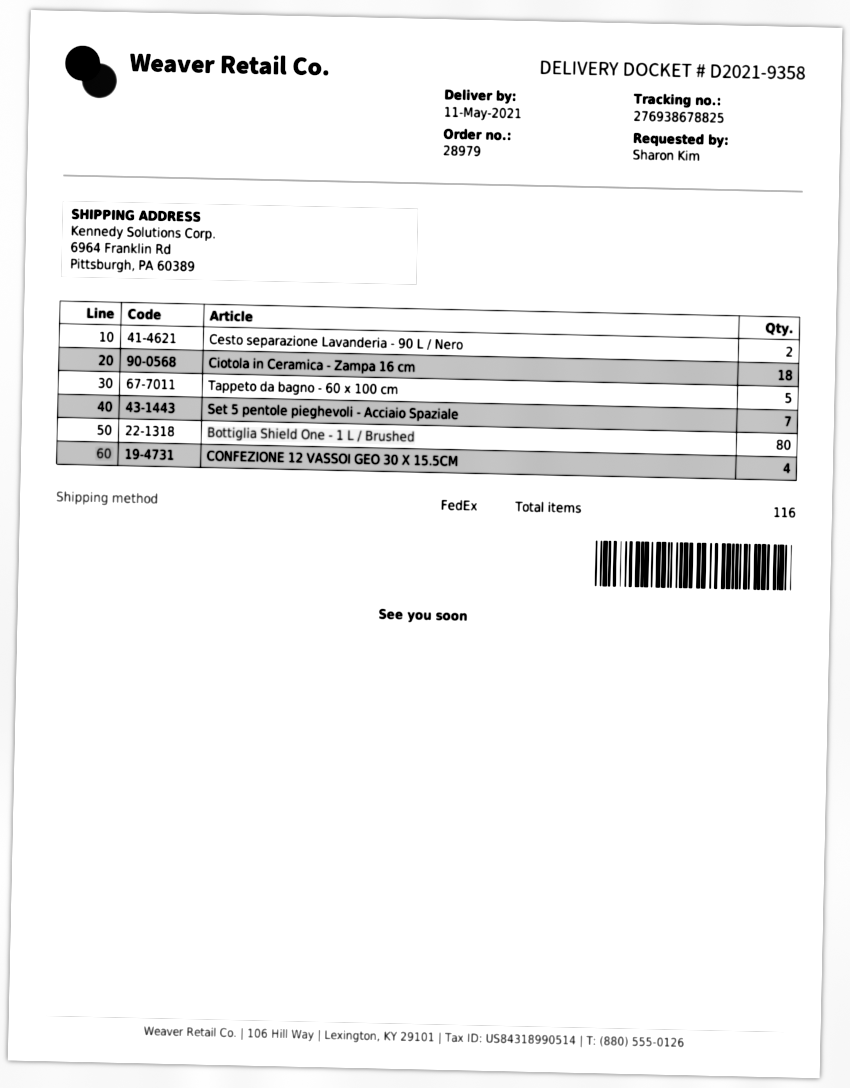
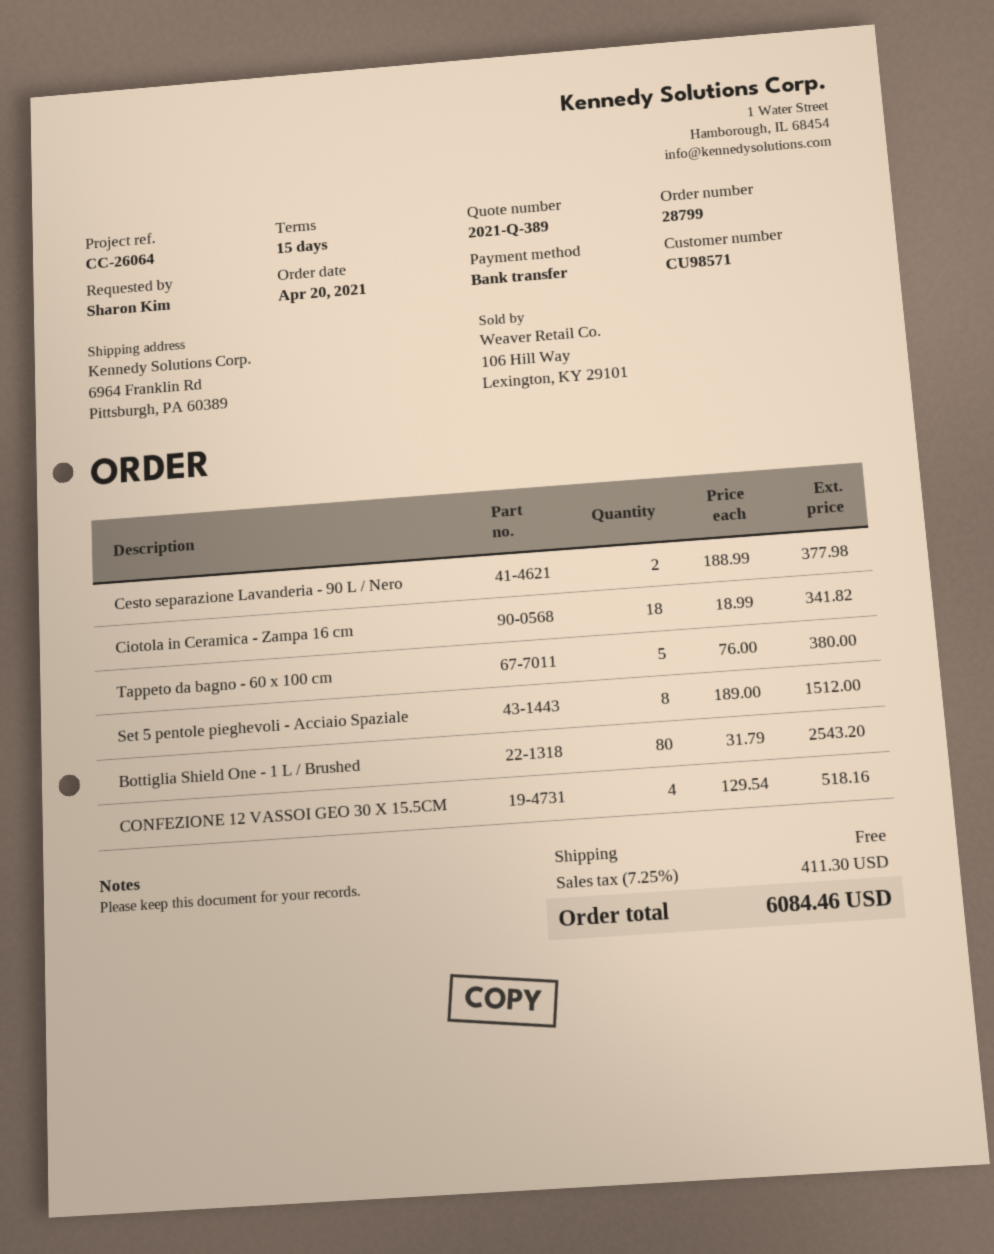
order number: 28979 -> 28799
Set 5 pentole pieghevoli - Acciaio Spaziale: 7 -> 8

